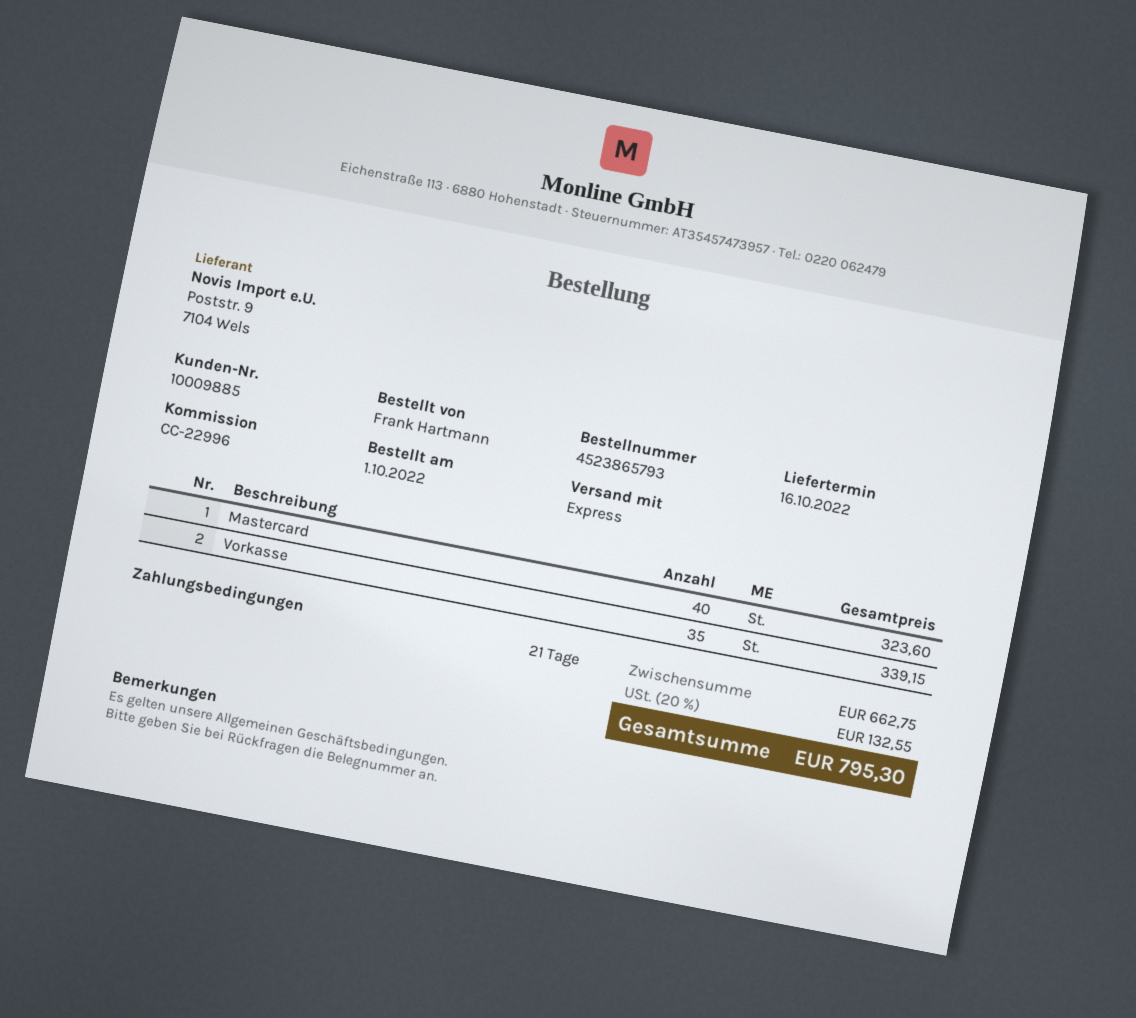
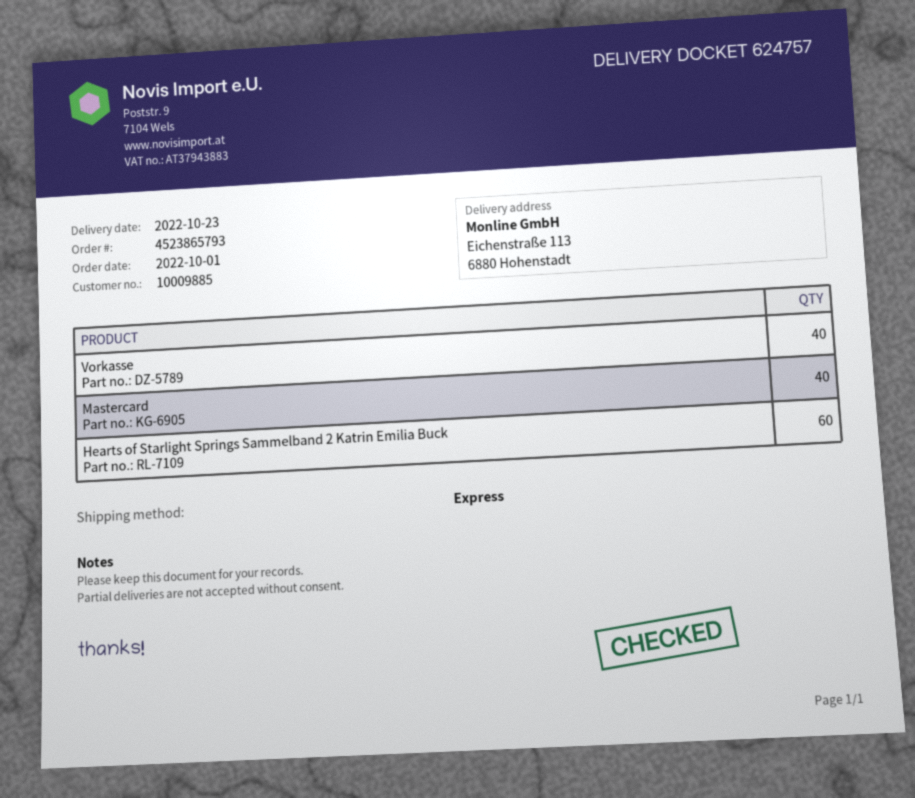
delivery date: 2022-10-16 -> 2022-10-23
Vorkasse: 35 -> 40
Hearts of Starlight Springs Sammelband 2 Katrin Emilia Buck: none -> 60

